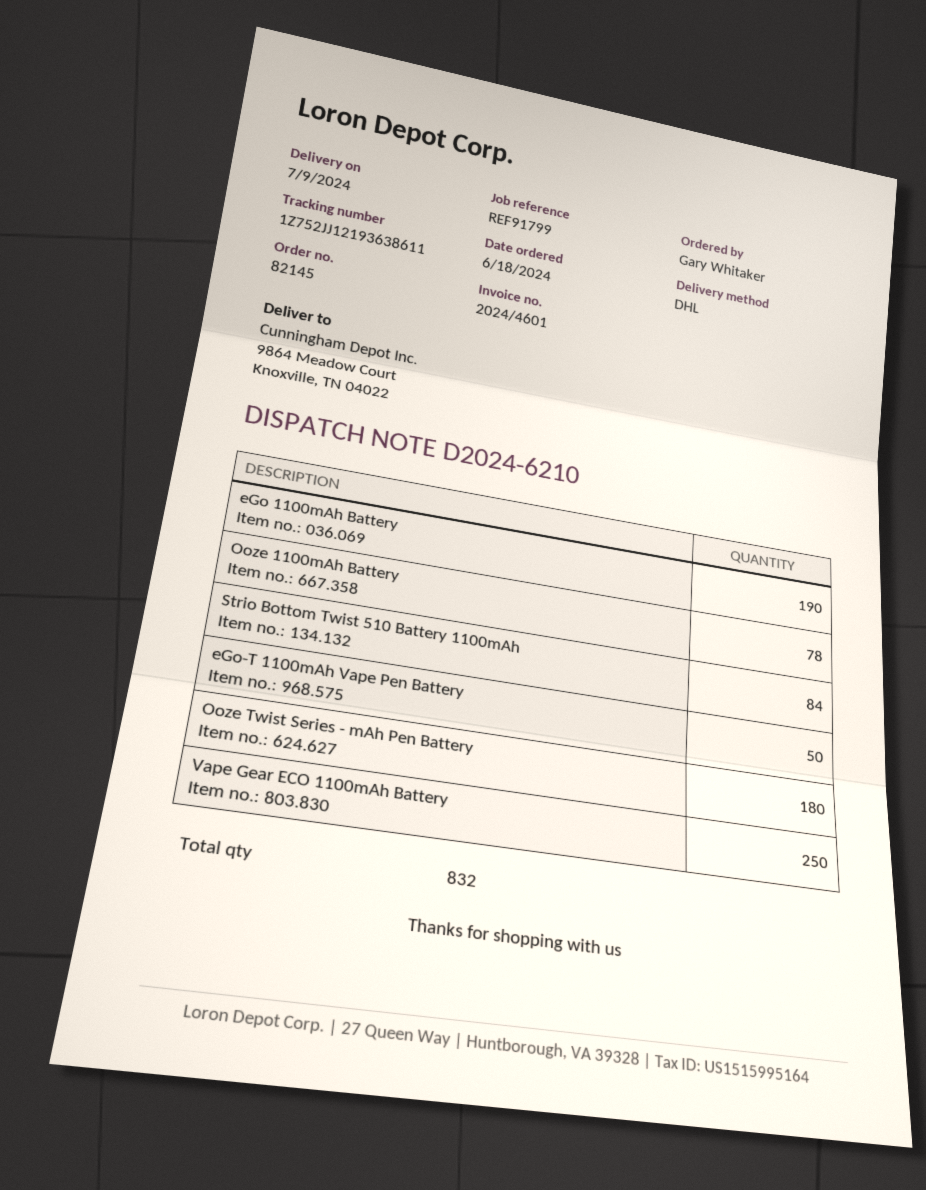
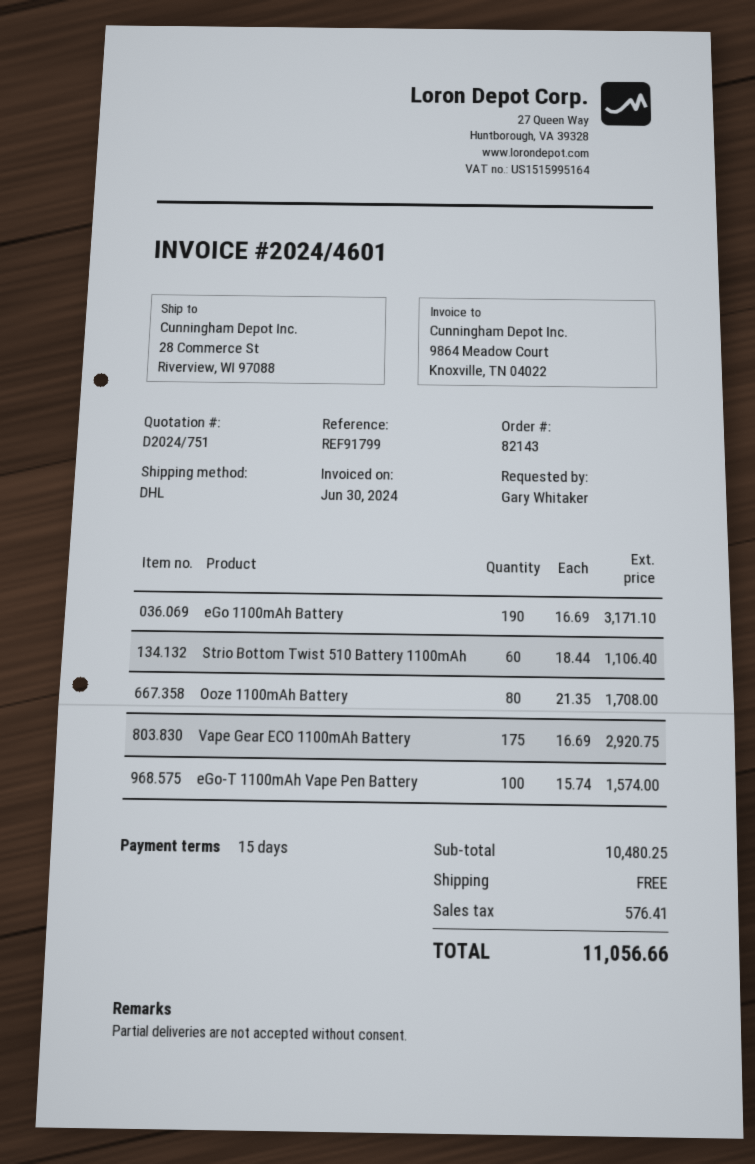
order number: 82145 -> 82143
ship to: 9864 Meadow Court, Knoxville, TN 04022 -> 28 Commerce St, Riverview, WI 97088
Ooze 1100mAh Battery: 78 -> 80
Strio Bottom Twist 510 Battery 1100mAh: 84 -> 60
eGo-T 1100mAh Vape Pen Battery: 50 -> 100
Ooze Twist Series - mAh Pen Battery: 180 -> none
Vape Gear ECO 1100mAh Battery: 250 -> 175

